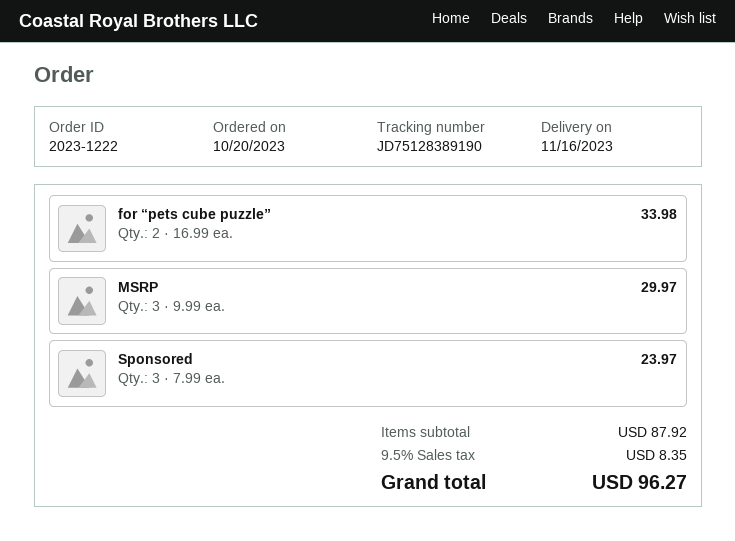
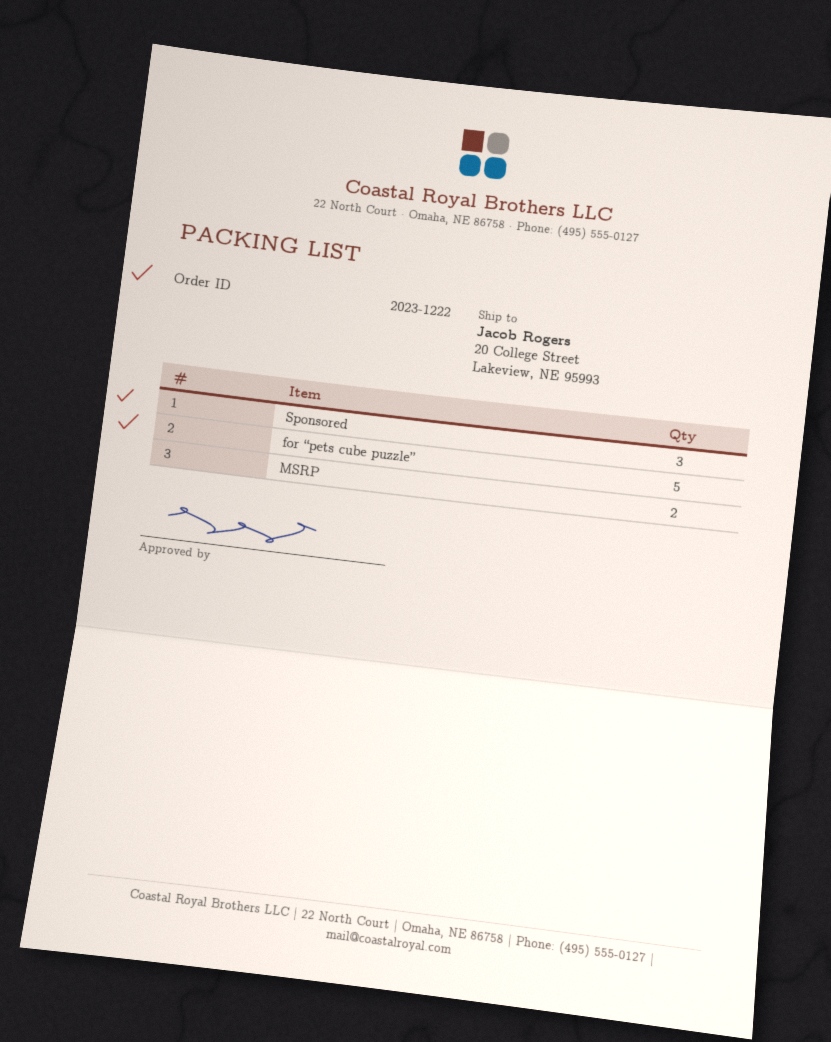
for “pets cube puzzle”: 2 -> 5
MSRP: 3 -> 2

